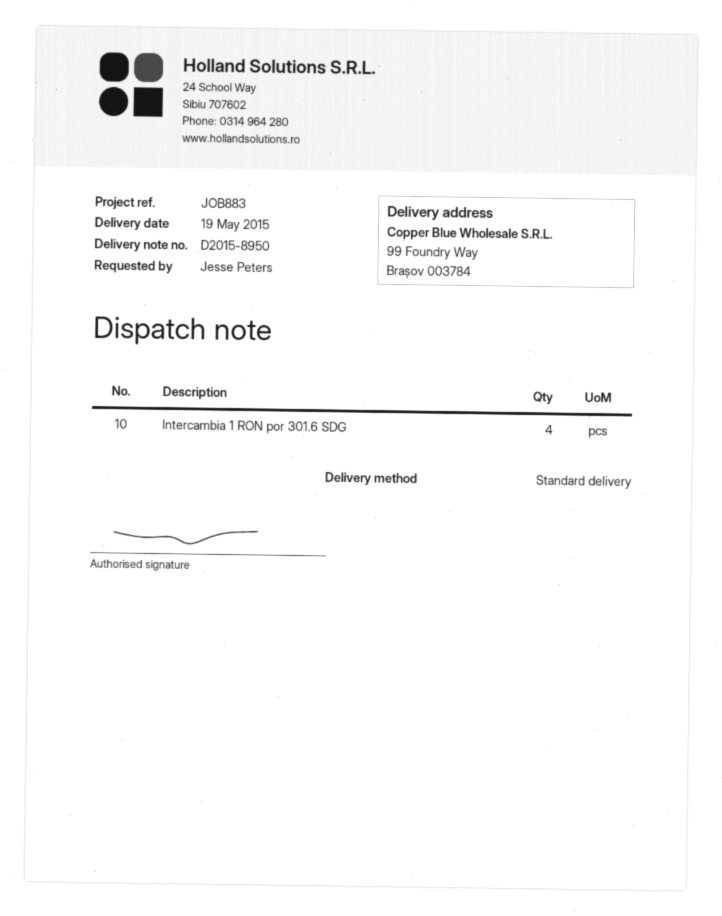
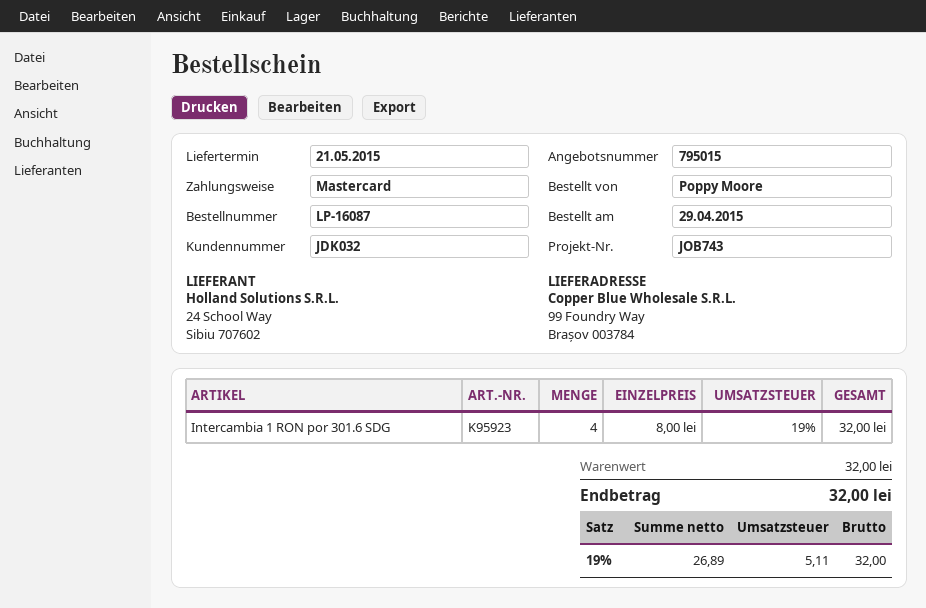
delivery date: 2015-05-19 -> 2015-05-21
reference: JOB883 -> JOB743
ordered by: Jesse Peters -> Poppy Moore

